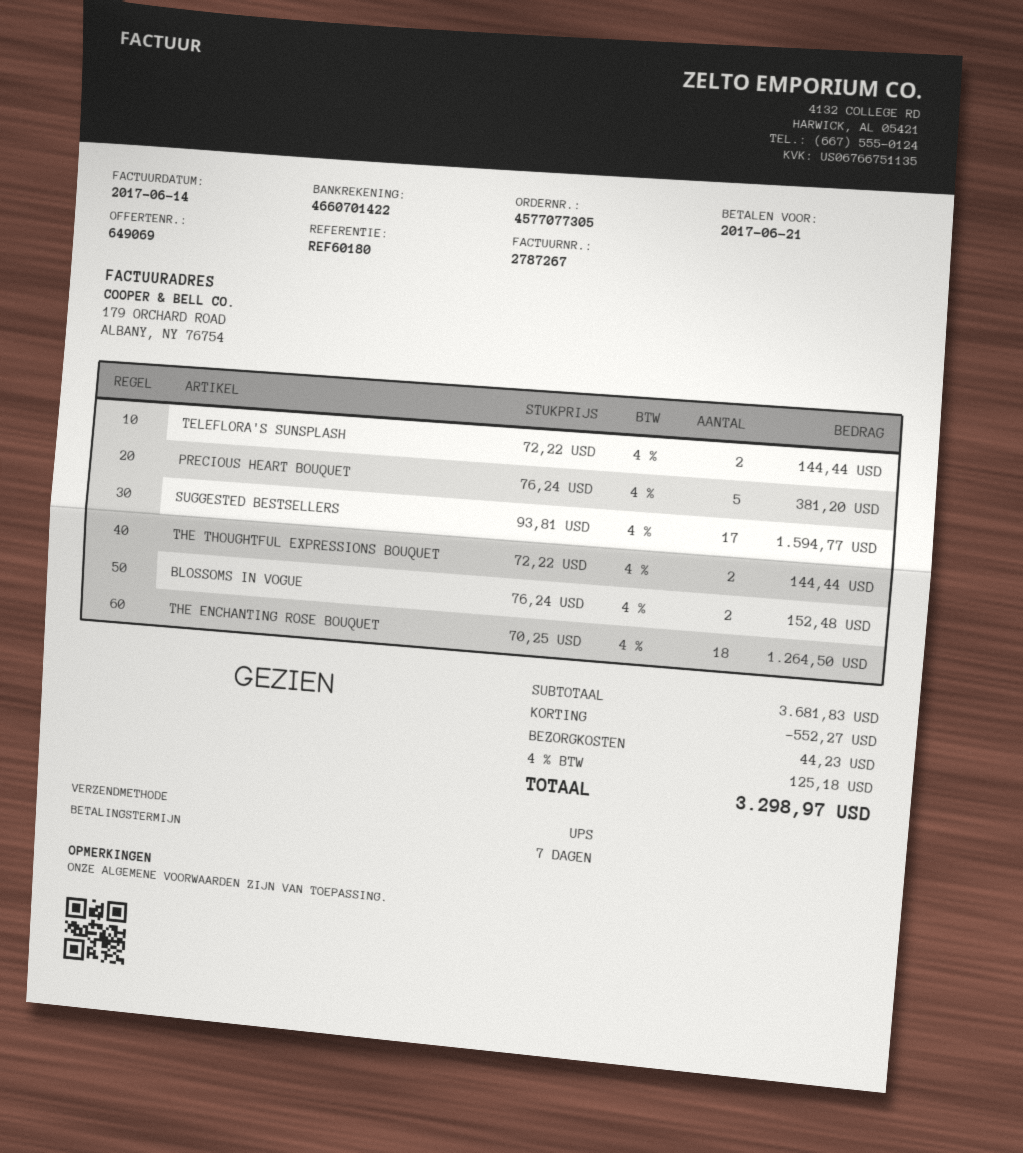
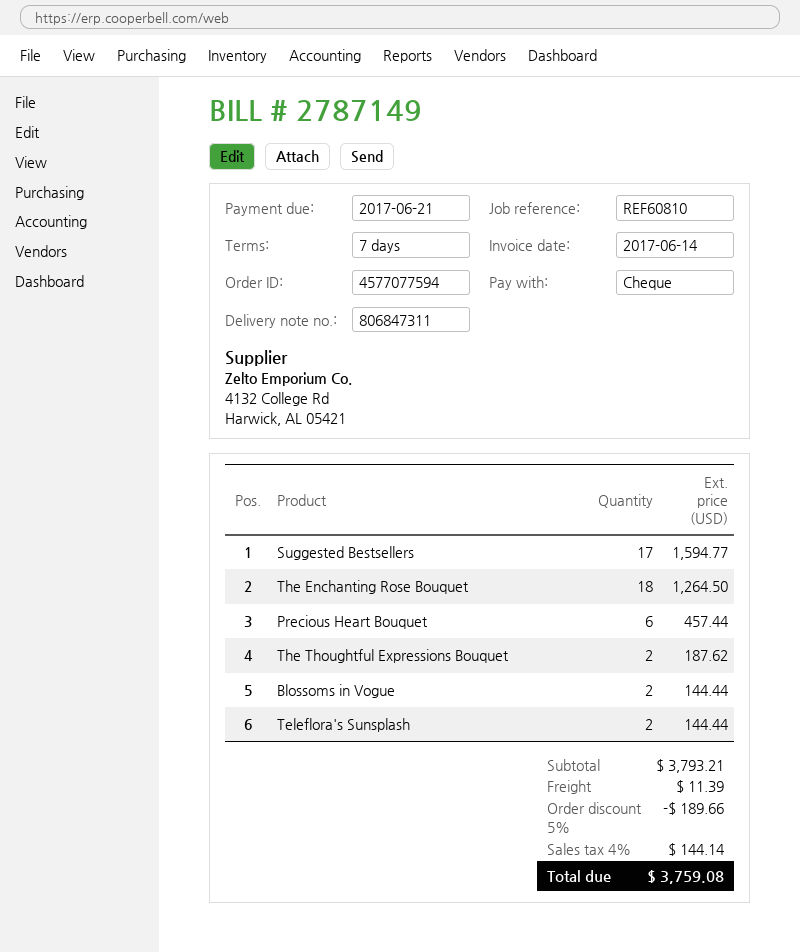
order number: 4577077305 -> 4577077594
invoice number: 2787267 -> 2787149
reference: REF60180 -> REF60810
PRECIOUS HEART BOUQUET: 5 for 381.20 -> 6 for 457.44
THE THOUGHTFUL EXPRESSIONS BOUQUET: 2 for 144.44 -> 2 for 187.62
BLOSSOMS IN VOGUE: 2 for 152.48 -> 2 for 144.44
subtotal: 3681.83 -> 3793.21
discount: 552.27 -> 189.66
shipping: 44.23 -> 11.39
tax: 4% = 125.18 -> 4% = 144.14
total: 3298.97 -> 3759.08

